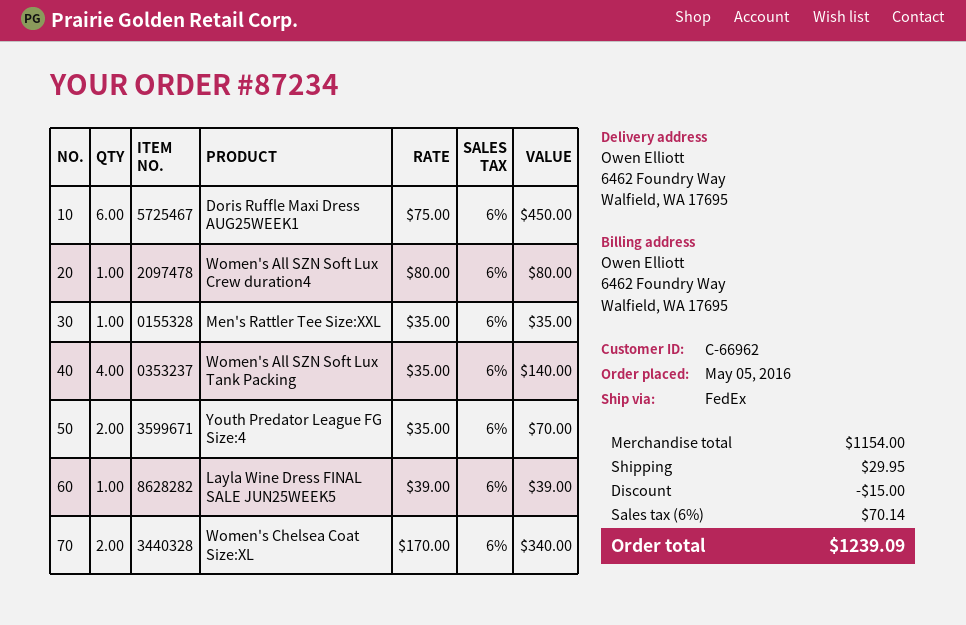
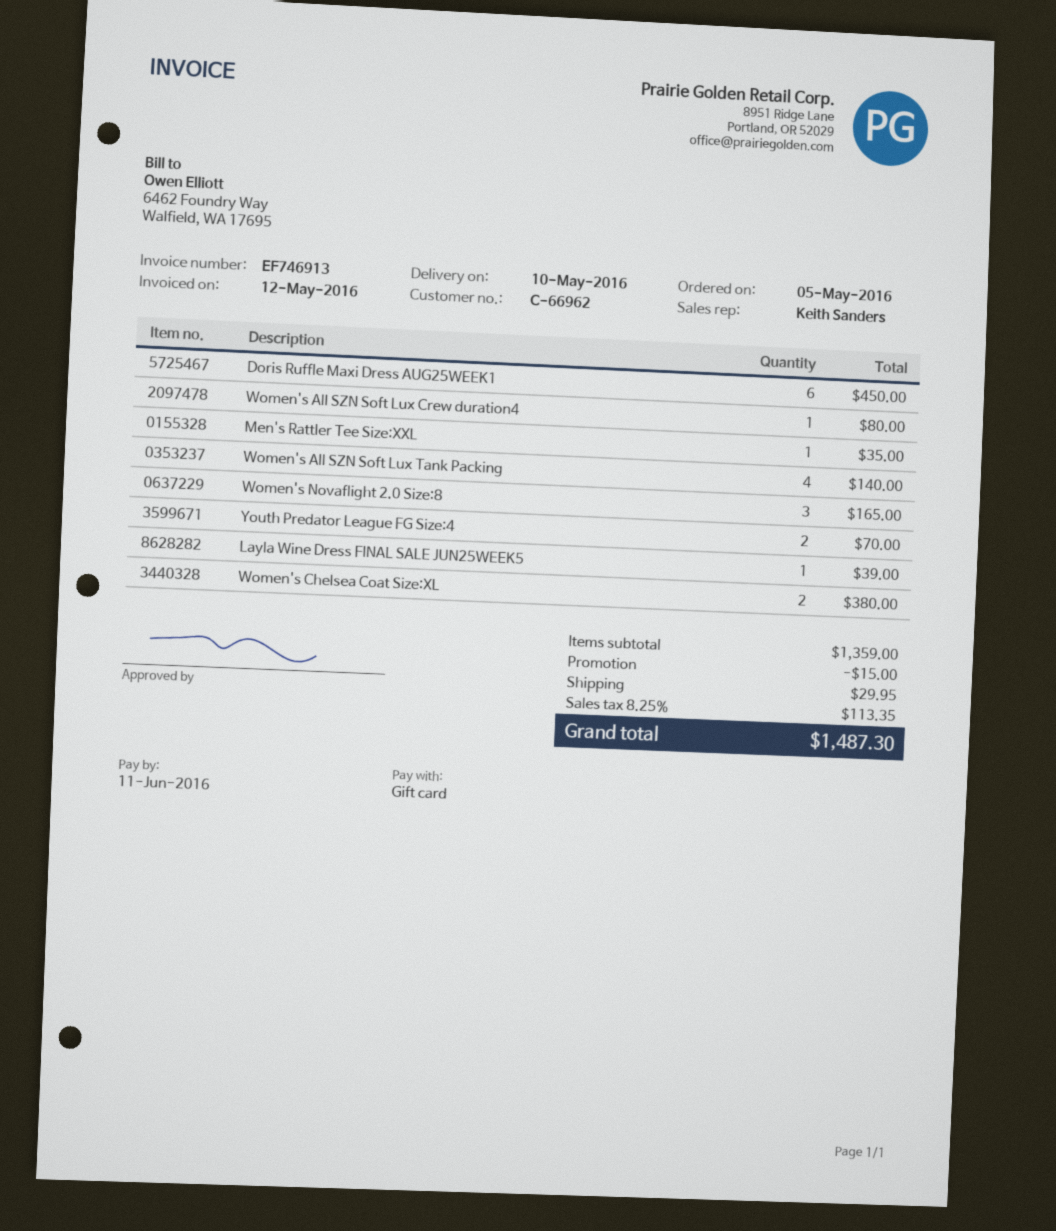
Women's Chelsea Coat Size:XL: 2 for 340.00 -> 2 for 380.00
Women's Novaflight 2.0 Size:8: none -> 3 for 165.00
subtotal: 1154.00 -> 1359.00
tax: 6% = 70.14 -> 8.25% = 113.35
total: 1239.09 -> 1487.30

